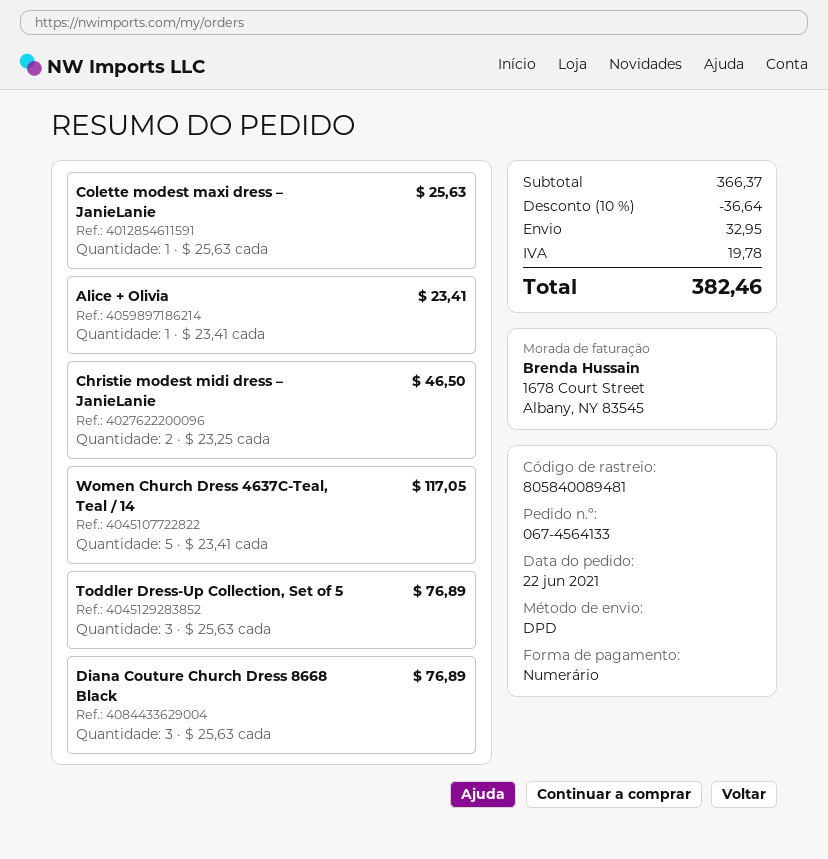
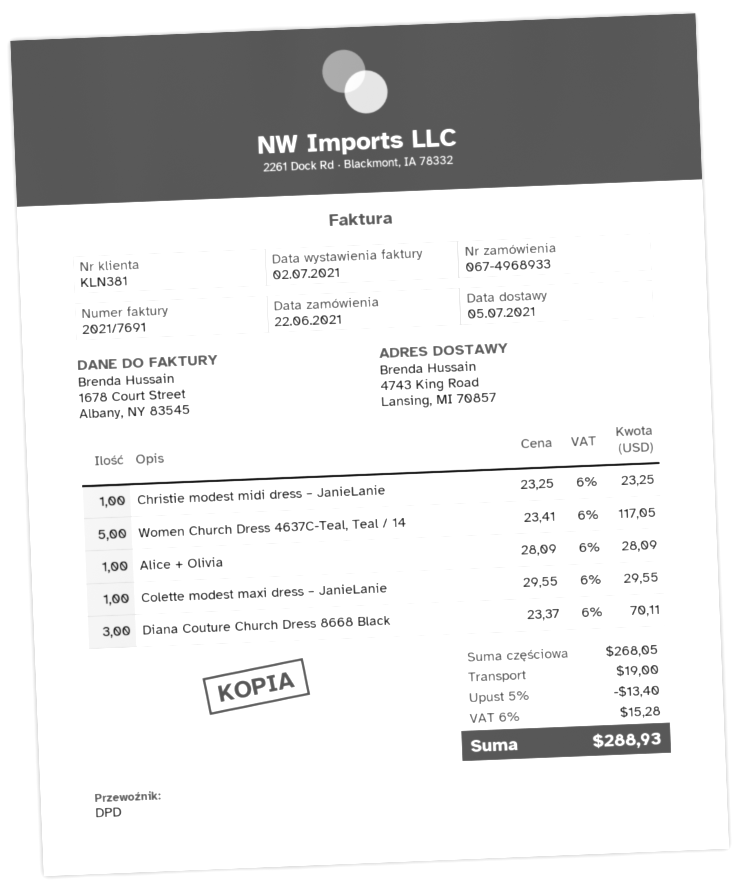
order number: 067-4564133 -> 067-4968933
Colette modest maxi dress – JanieLanie: 1 x 25.63 = 25.63 -> 1 x 29.55 = 29.55
Alice + Olivia: 1 x 23.41 = 23.41 -> 1 x 28.09 = 28.09
Christie modest midi dress – JanieLanie: 2 x 23.25 = 46.50 -> 1 x 23.25 = 23.25
Toddler Dress-Up Collection, Set of 5: 3 x 25.63 = 76.89 -> none
Diana Couture Church Dress 8668 Black: 3 x 25.63 = 76.89 -> 3 x 23.37 = 70.11
subtotal: 366.37 -> 268.05
discount: 10% = 36.64 -> 5% = 13.40
shipping: 32.95 -> 19.00
tax: 19.78 -> 15.28
total: 382.46 -> 288.93

